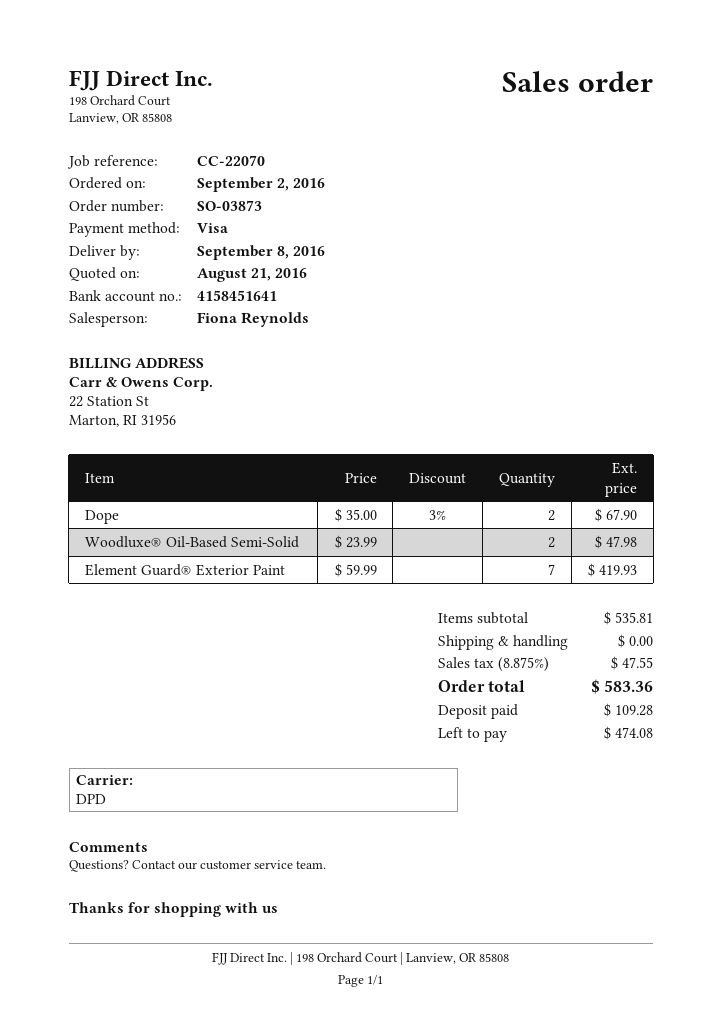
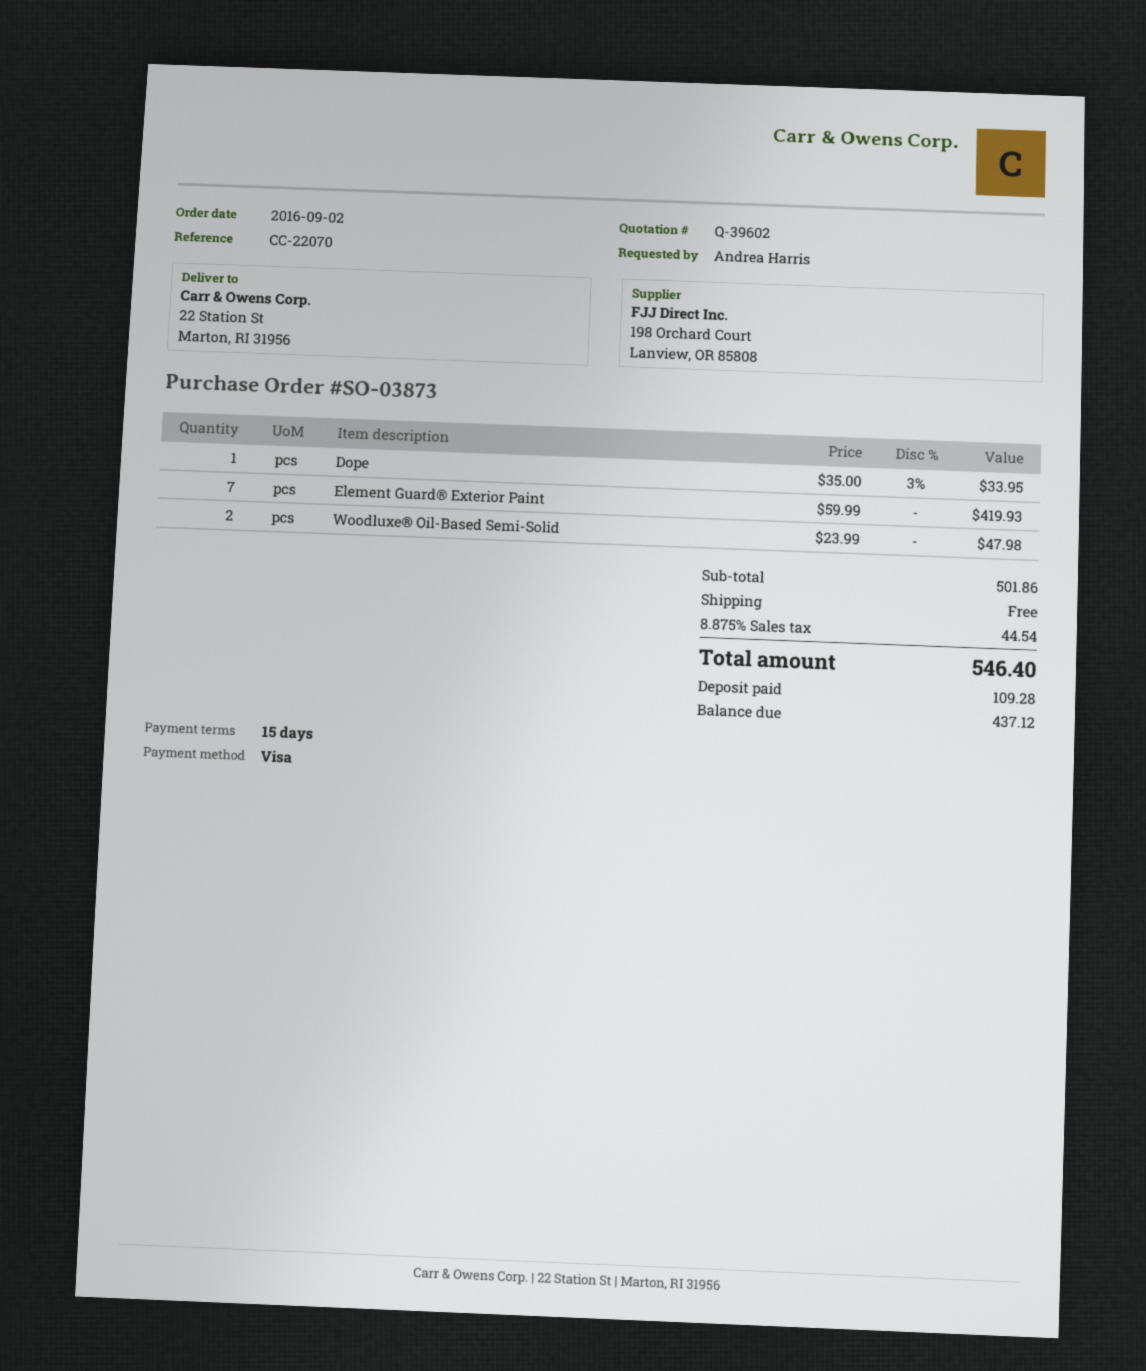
Dope: 2 x 35.00 - 3% = 67.90 -> 1 x 35.00 - 3% = 33.95
subtotal: 535.81 -> 501.86
tax: 8.875% = 47.55 -> 8.875% = 44.54
total: 583.36 -> 546.40
balance: 474.08 -> 437.12

